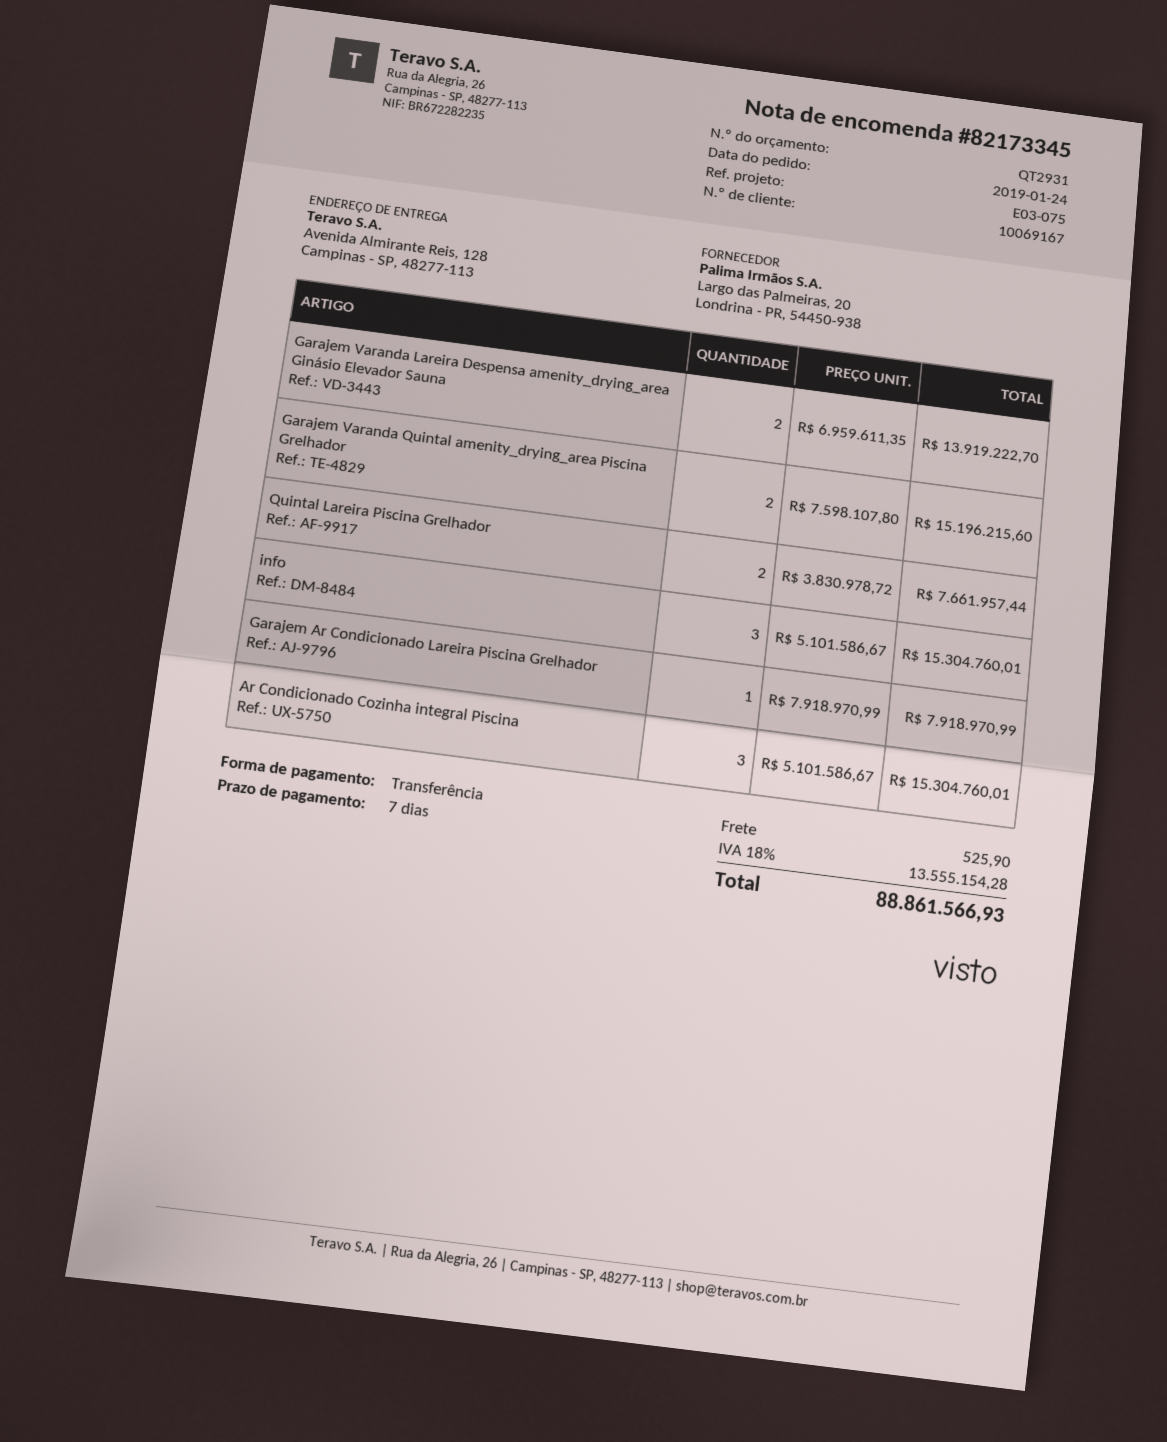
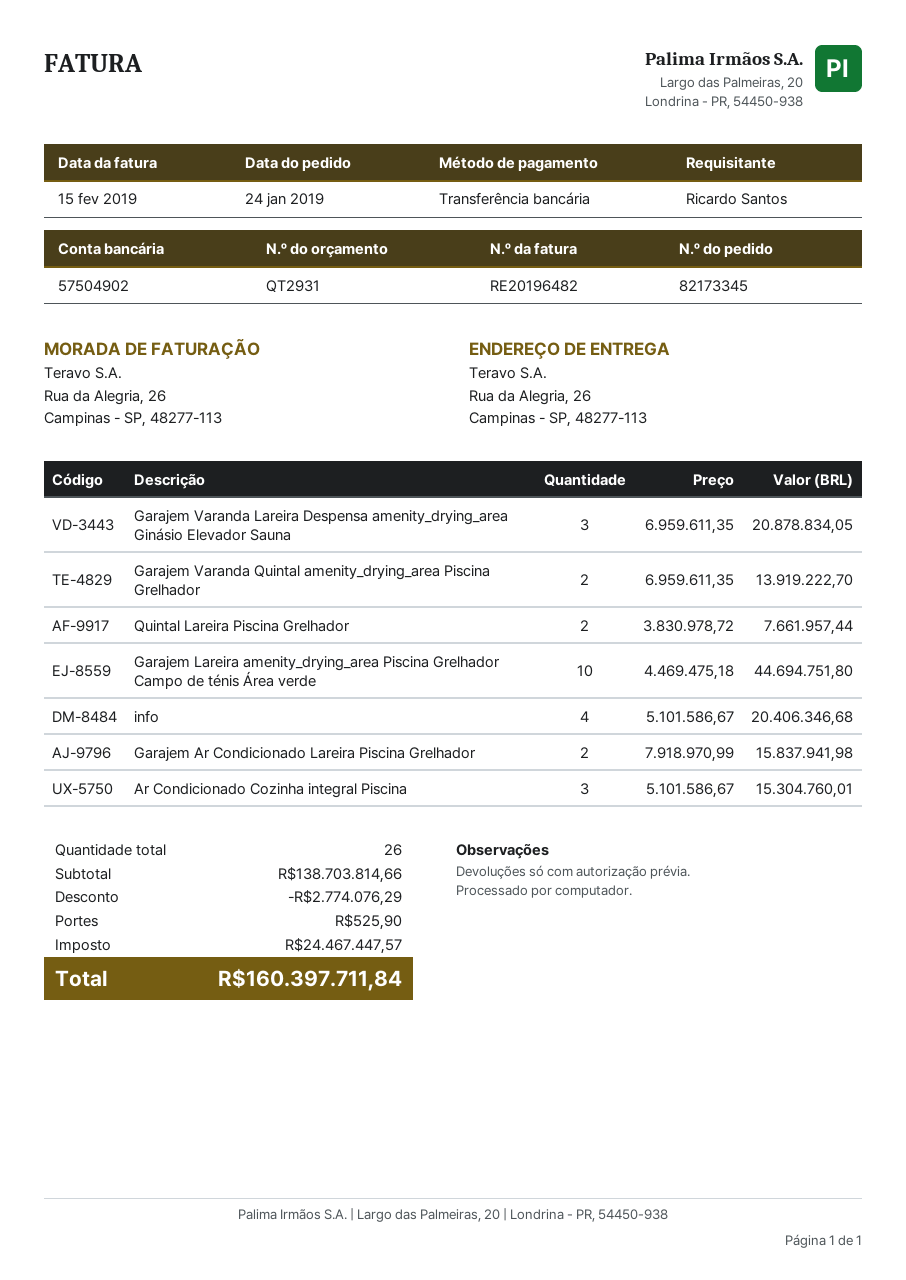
ship to: Avenida Almirante Reis, 128, Campinas - SP, 48277-113 -> Rua da Alegria, 26, Campinas - SP, 48277-113
Garajem Varanda Lareira Despensa amenity_drying_area Ginásio Elevador Sauna: 2 x 6959611.35 = 13919222.70 -> 3 x 6959611.35 = 20878834.05
Garajem Varanda Quintal amenity_drying_area Piscina Grelhador: 2 x 7598107.80 = 15196215.60 -> 2 x 6959611.35 = 13919222.70
info: 3 x 5101586.67 = 15304760.01 -> 4 x 5101586.67 = 20406346.68
Garajem Ar Condicionado Lareira Piscina Grelhador: 1 x 7918970.99 = 7918970.99 -> 2 x 7918970.99 = 15837941.98
Garajem Lareira amenity_drying_area Piscina Grelhador Campo de ténis Área verde: none -> 10 x 4469475.18 = 44694751.80
discount: none -> 2774076.29
tax: 13555154.28 -> 24467447.57
total: 88861566.93 -> 160397711.84

